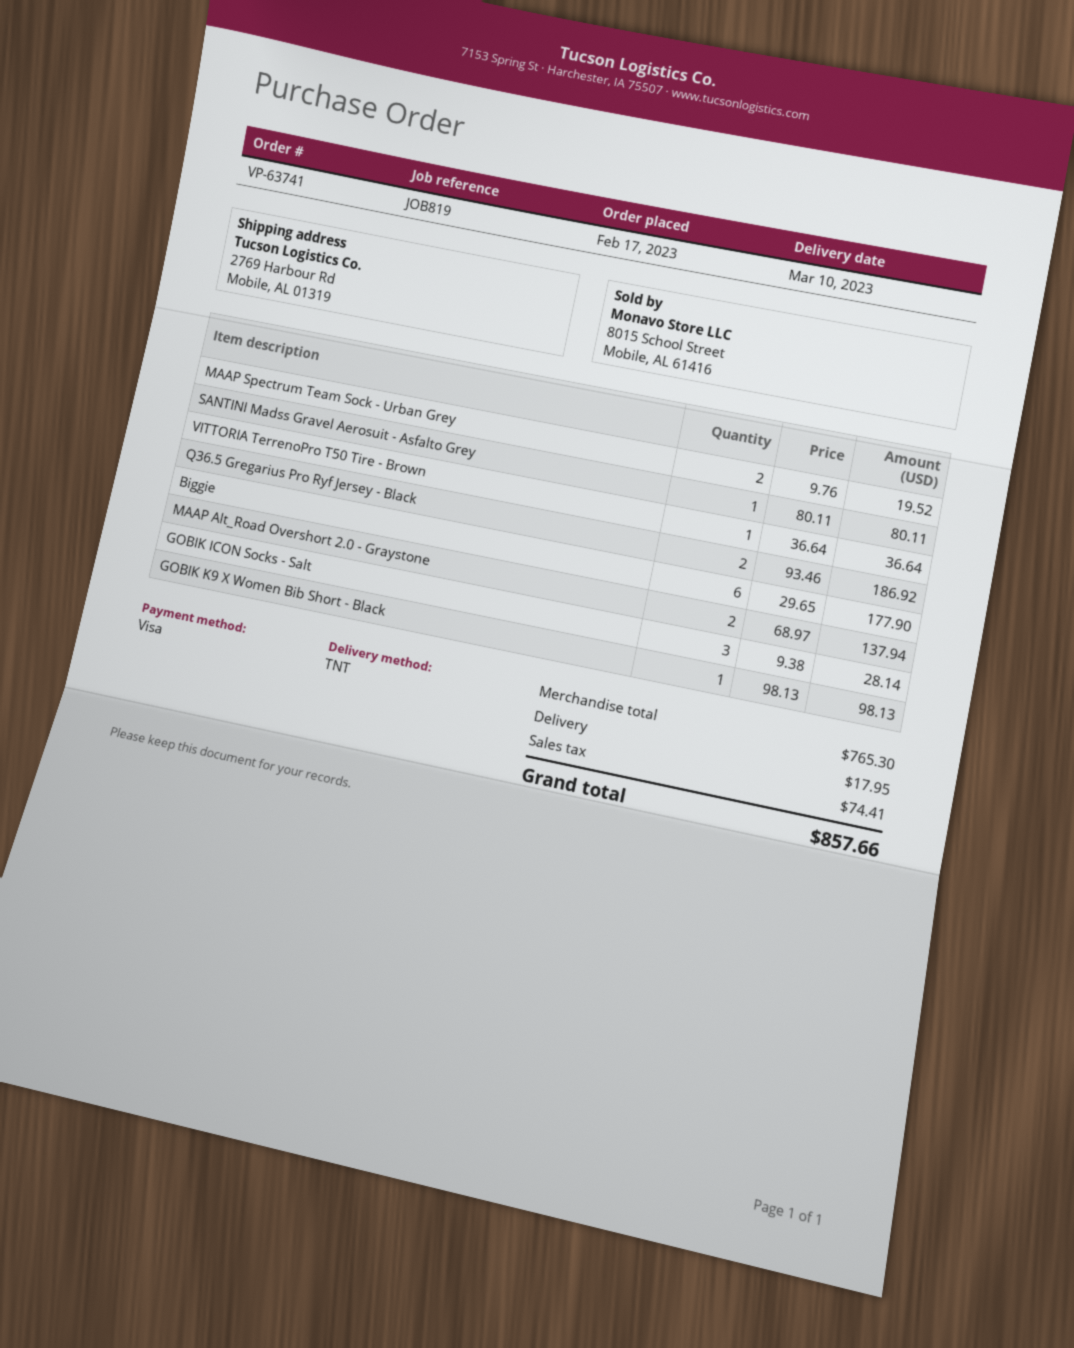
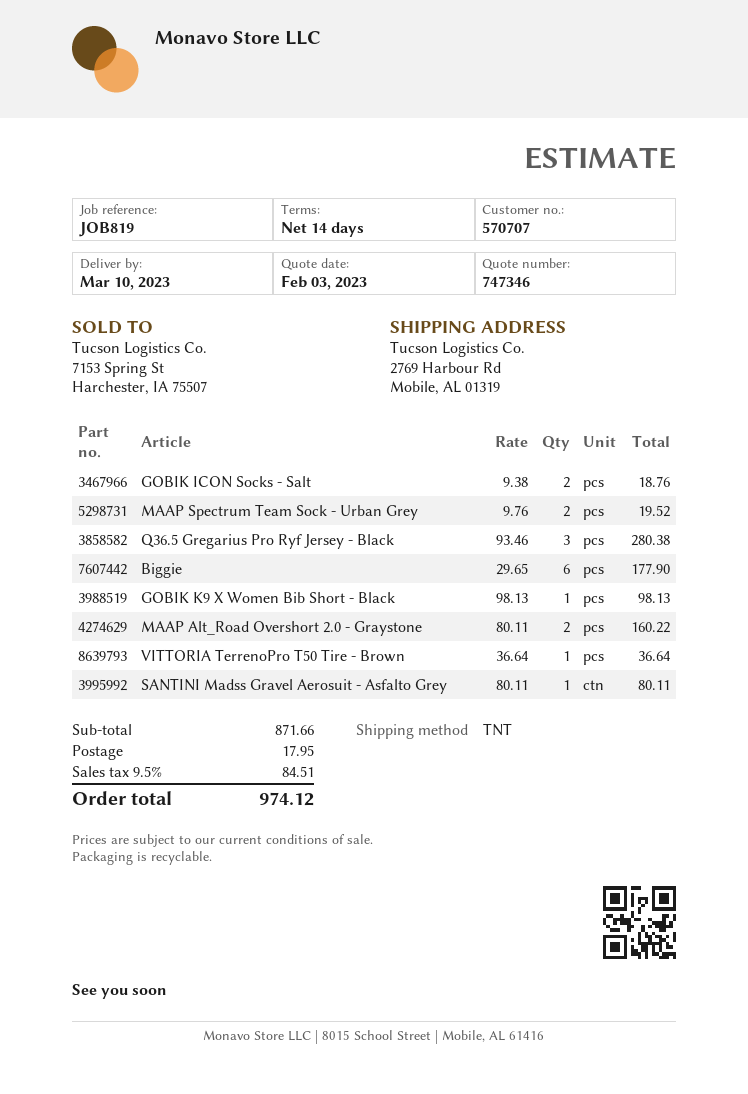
Q36.5 Gregarius Pro Ryf Jersey - Black: 2 x 93.46 = 186.92 -> 3 x 93.46 = 280.38
MAAP Alt_Road Overshort 2.0 - Graystone: 2 x 68.97 = 137.94 -> 2 x 80.11 = 160.22
GOBIK ICON Socks - Salt: 3 x 9.38 = 28.14 -> 2 x 9.38 = 18.76
subtotal: 765.30 -> 871.66
tax: 74.41 -> 84.51
total: 857.66 -> 974.12

